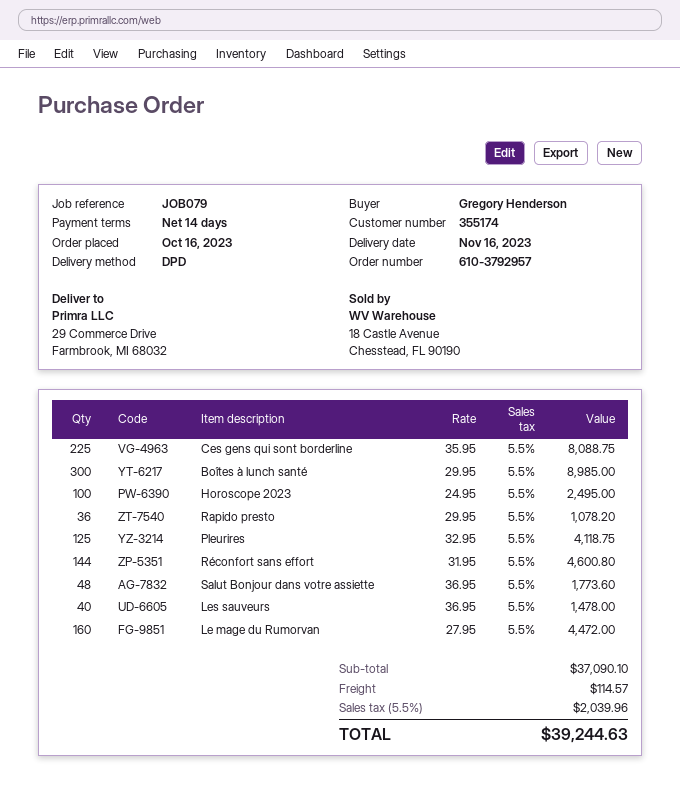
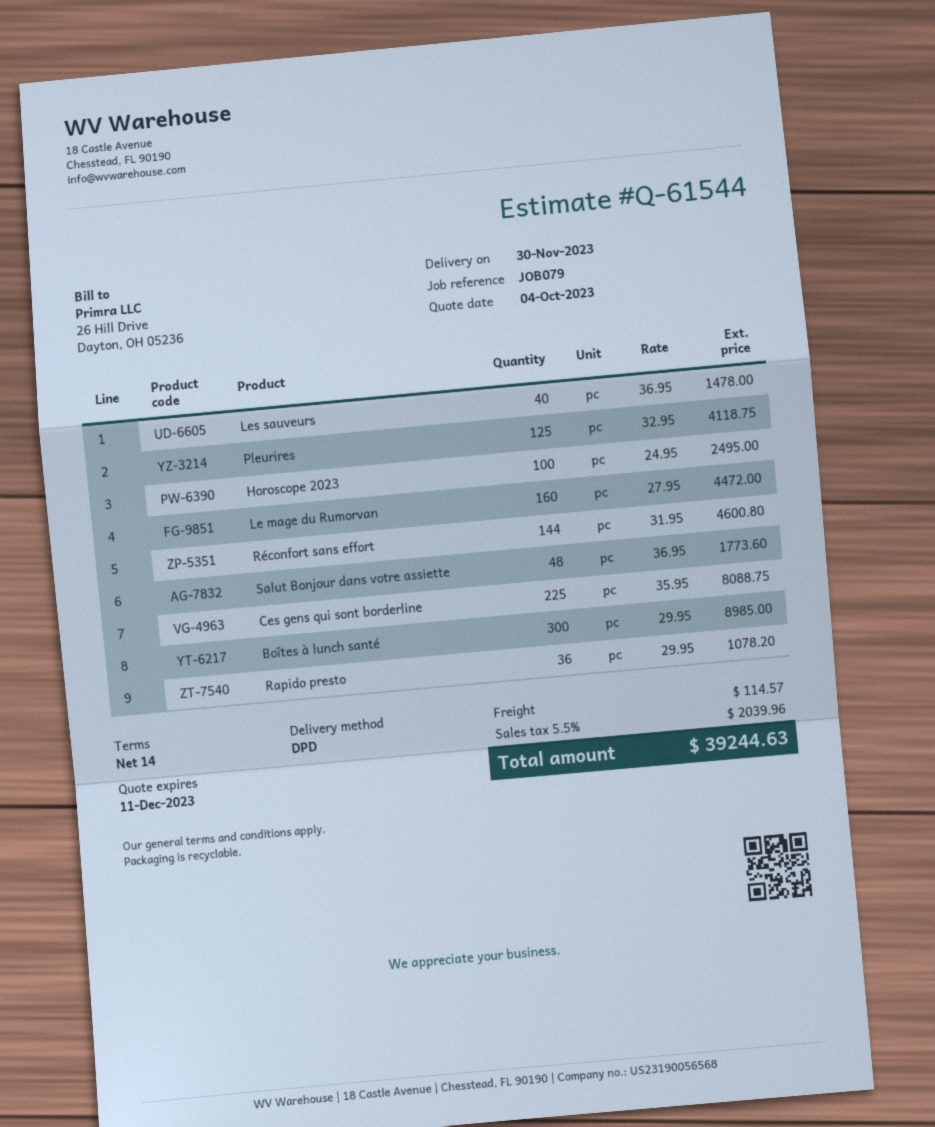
delivery date: 2023-11-16 -> 2023-11-30

